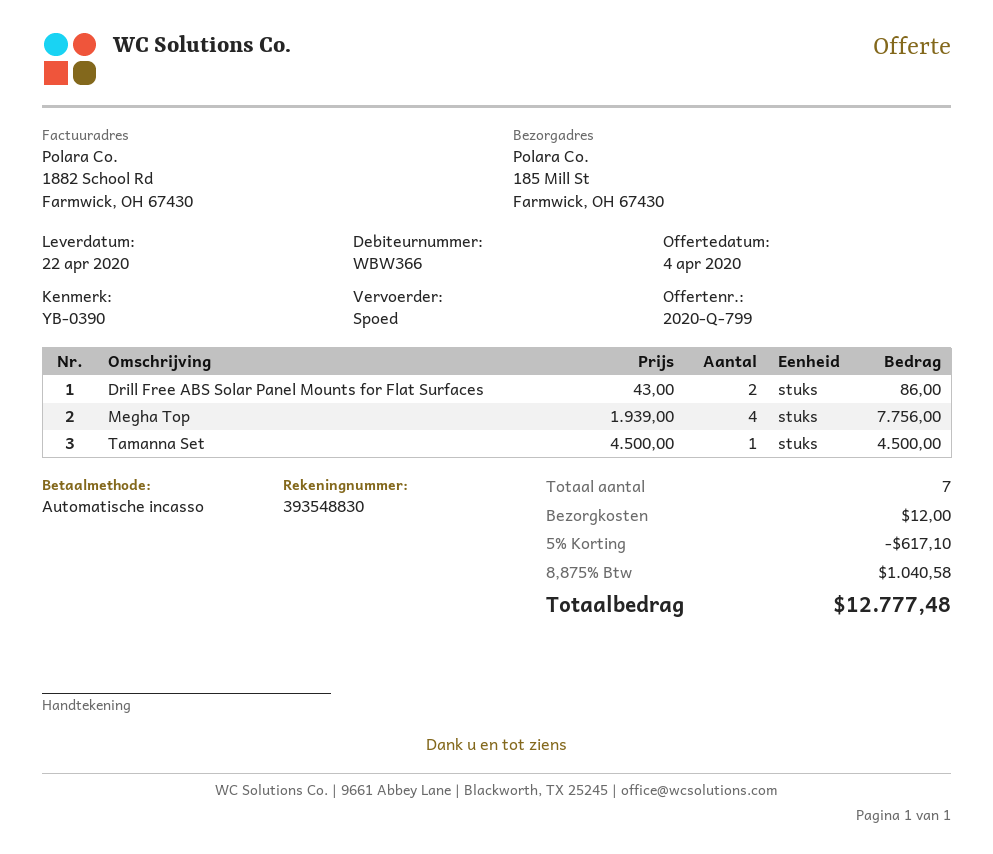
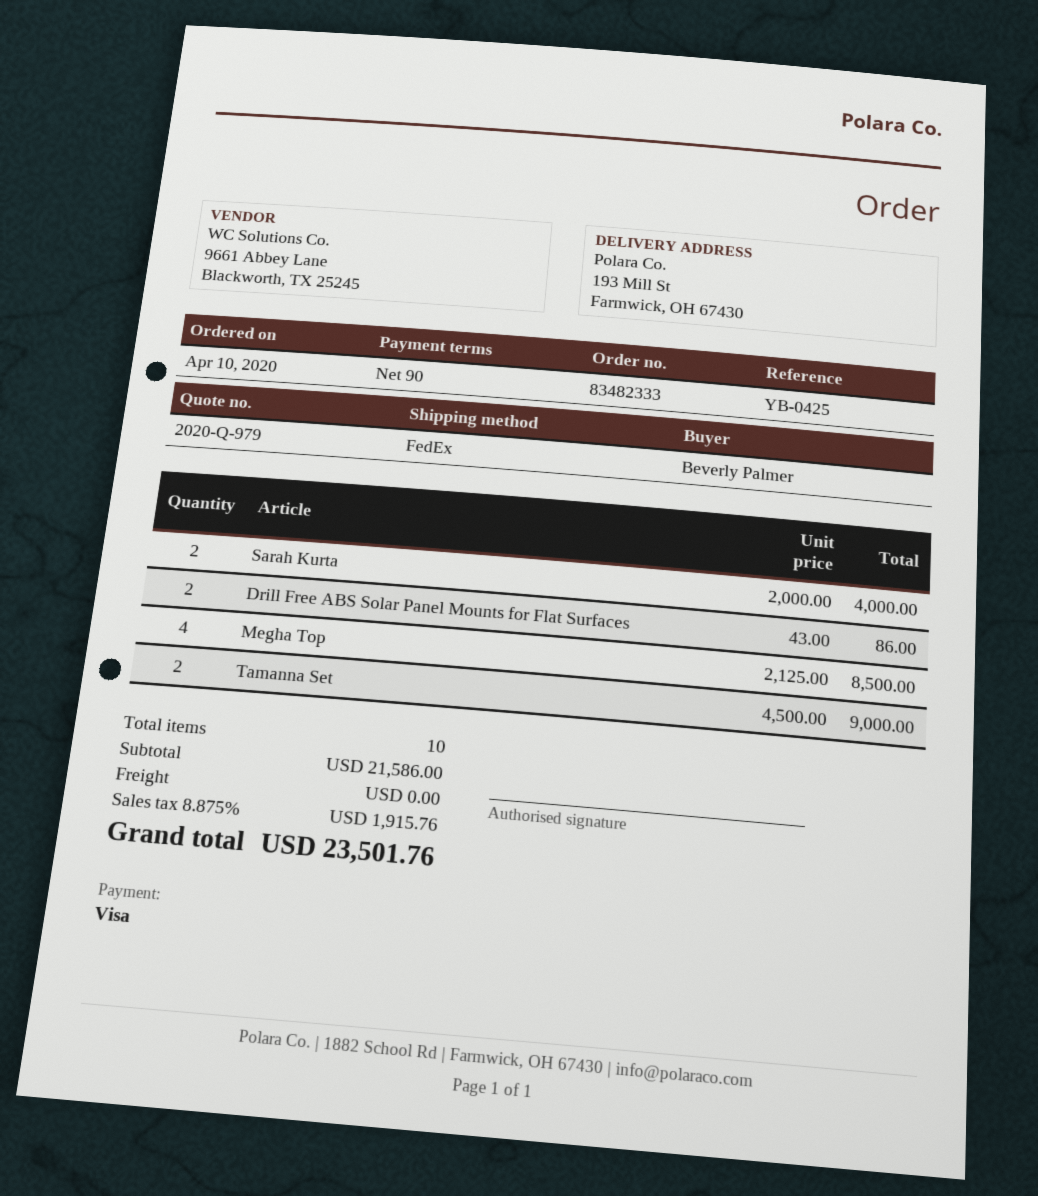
quote number: 2020-Q-799 -> 2020-Q-979
reference: YB-0390 -> YB-0425
payment method: direct debit -> Visa
shipping method: express -> FedEx
ship to: 185 Mill St, Farmwick, OH 67430 -> 193 Mill St, Farmwick, OH 67430
Megha Top: 4 x 1939.00 = 7756.00 -> 4 x 2125.00 = 8500.00
Tamanna Set: 1 x 4500.00 = 4500.00 -> 2 x 4500.00 = 9000.00
Sarah Kurta: none -> 2 x 2000.00 = 4000.00
total quantity: 7 -> 10
discount: 5% = 617.10 -> none
shipping: 12.00 -> 0.00
tax: 8.875% = 1040.58 -> 8.875% = 1915.76
total: 12777.48 -> 23501.76

